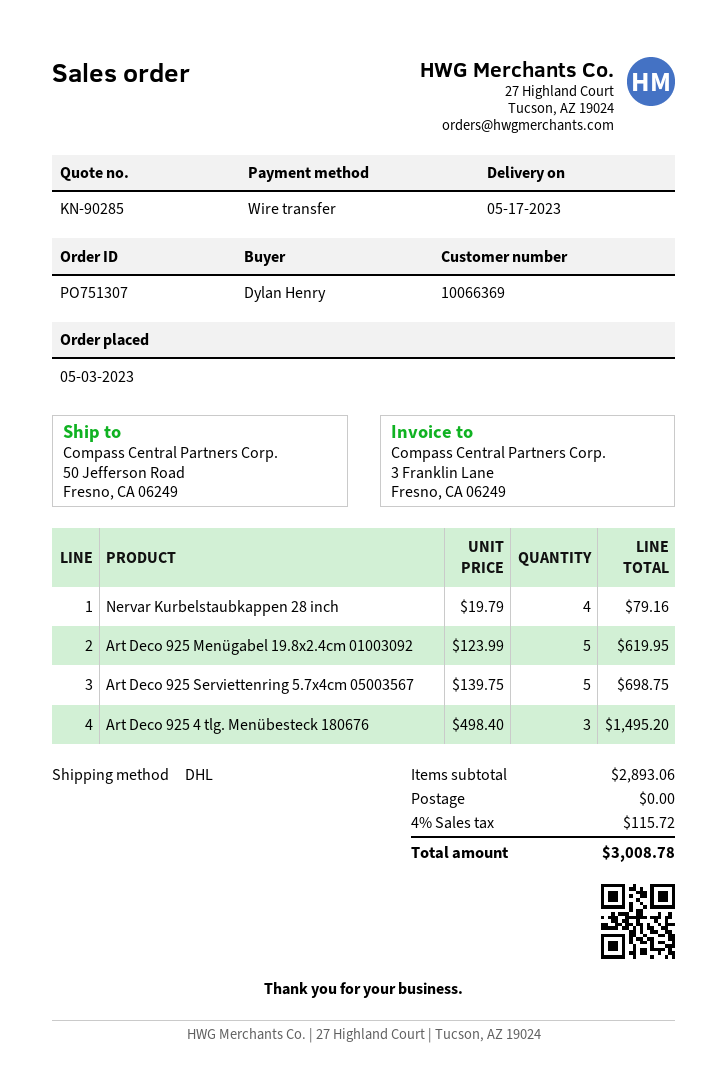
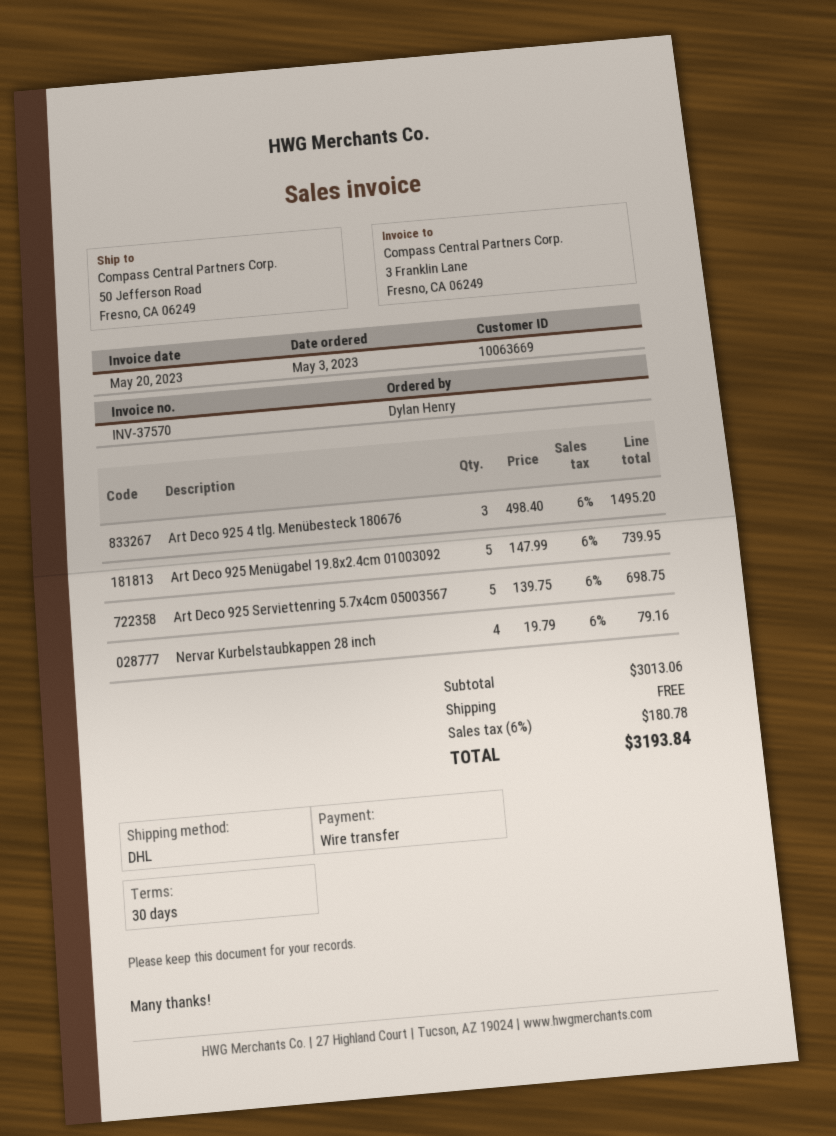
customer number: 10066369 -> 10063669
Art Deco 925 Menügabel 19.8x2.4cm 01003092: 5 x 123.99 = 619.95 -> 5 x 147.99 = 739.95
subtotal: 2893.06 -> 3013.06
tax: 4% = 115.72 -> 6% = 180.78
total: 3008.78 -> 3193.84

